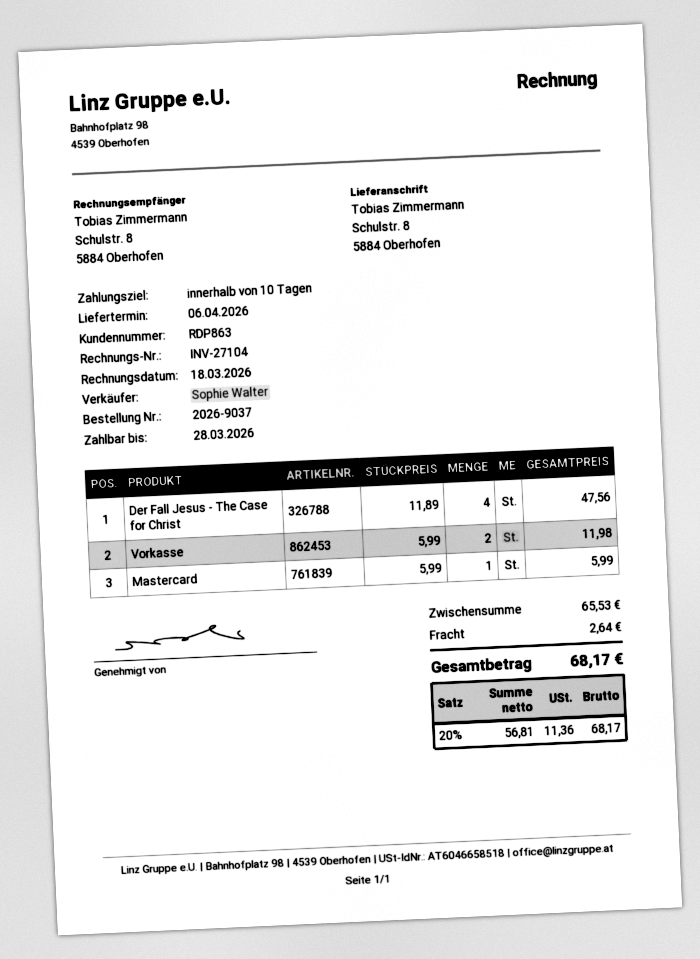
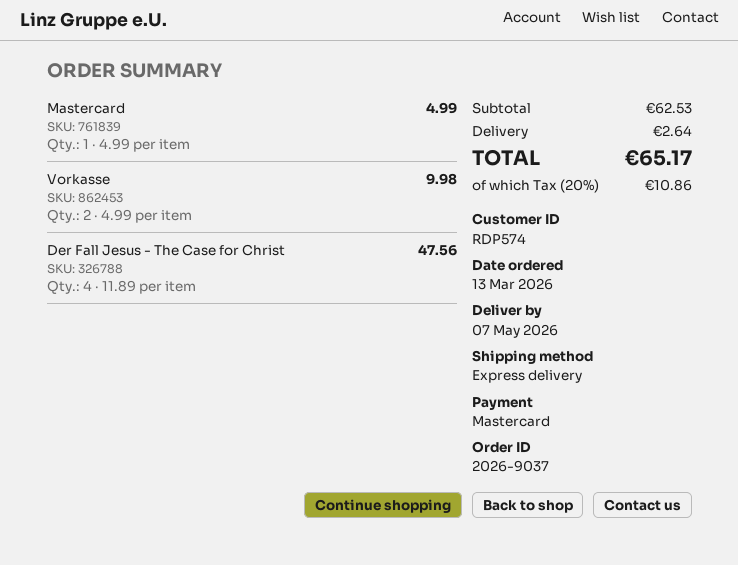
delivery date: 2026-04-06 -> 2026-05-07
customer number: RDP863 -> RDP574
Vorkasse: 2 x 5.99 = 11.98 -> 2 x 4.99 = 9.98
Mastercard: 1 x 5.99 = 5.99 -> 1 x 4.99 = 4.99
subtotal: 65.53 -> 62.53
tax: 20% = 11.36 -> 20% = 10.86
total: 68.17 -> 65.17

